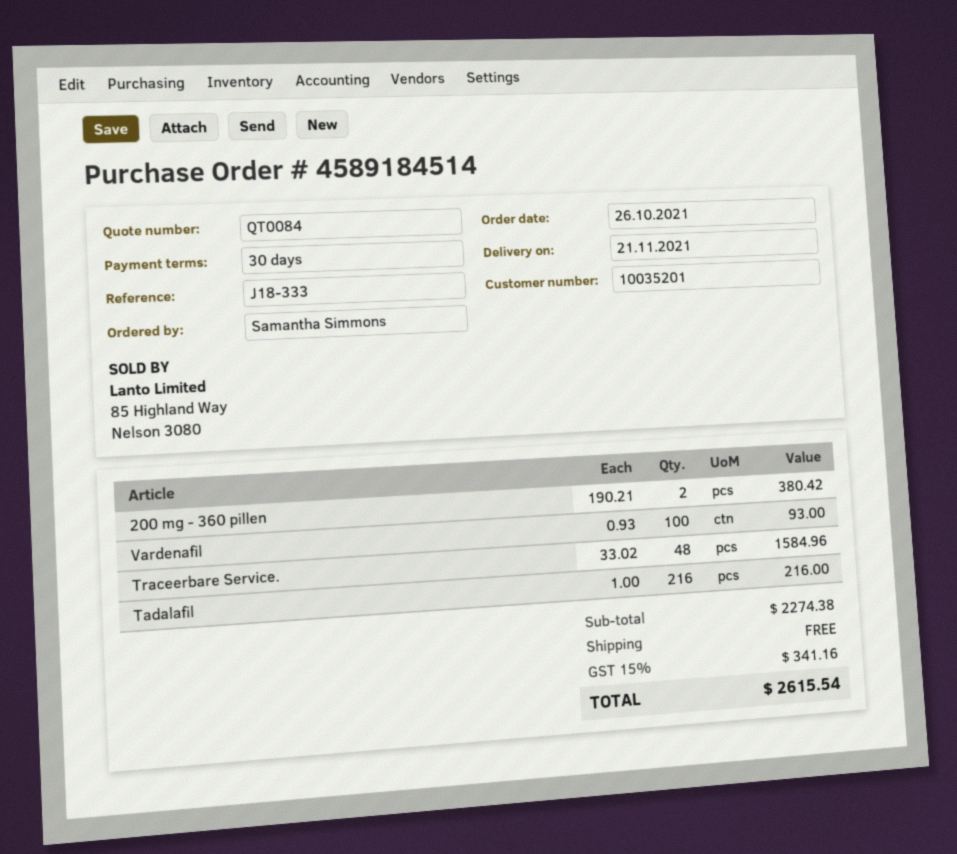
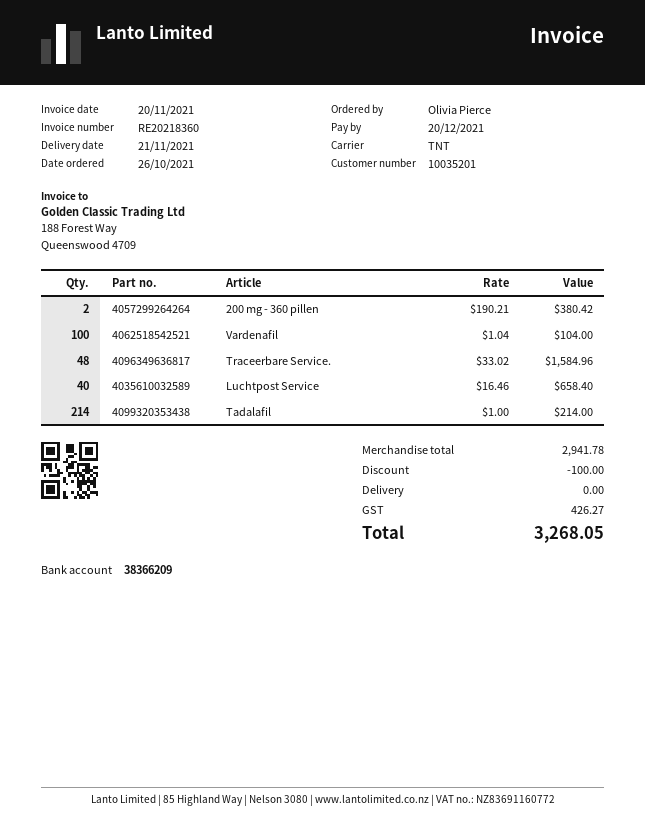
ordered by: Samantha Simmons -> Olivia Pierce
Vardenafil: 100 x 0.93 = 93.00 -> 100 x 1.04 = 104.00
Tadalafil: 216 x 1.00 = 216.00 -> 214 x 1.00 = 214.00
Luchtpost Service: none -> 40 x 16.46 = 658.40
subtotal: 2274.38 -> 2941.78
discount: none -> 100.00
tax: 341.16 -> 426.27
total: 2615.54 -> 3268.05

